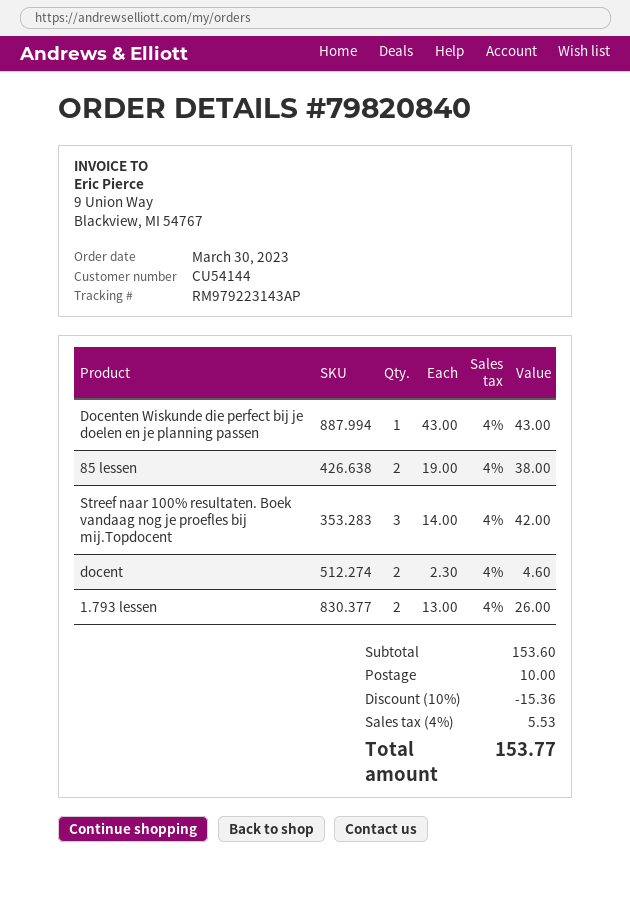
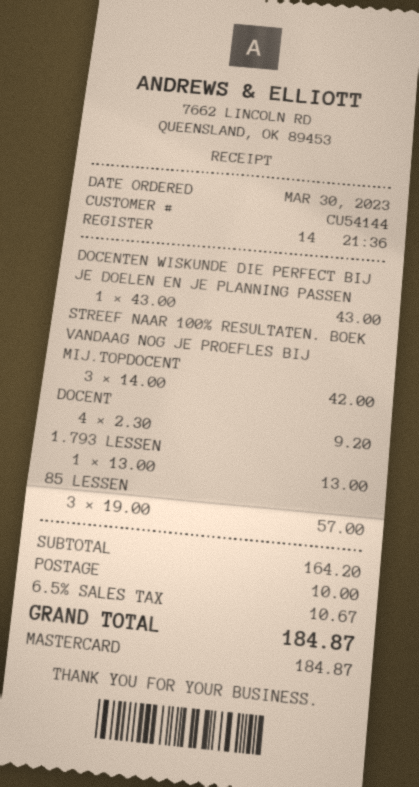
85 lessen: 2 x 19.00 = 38.00 -> 3 x 19.00 = 57.00
docent: 2 x 2.30 = 4.60 -> 4 x 2.30 = 9.20
1.793 lessen: 2 x 13.00 = 26.00 -> 1 x 13.00 = 13.00
subtotal: 153.60 -> 164.20
discount: 10% = 15.36 -> none
tax: 4% = 5.53 -> 6.5% = 10.67
total: 153.77 -> 184.87

